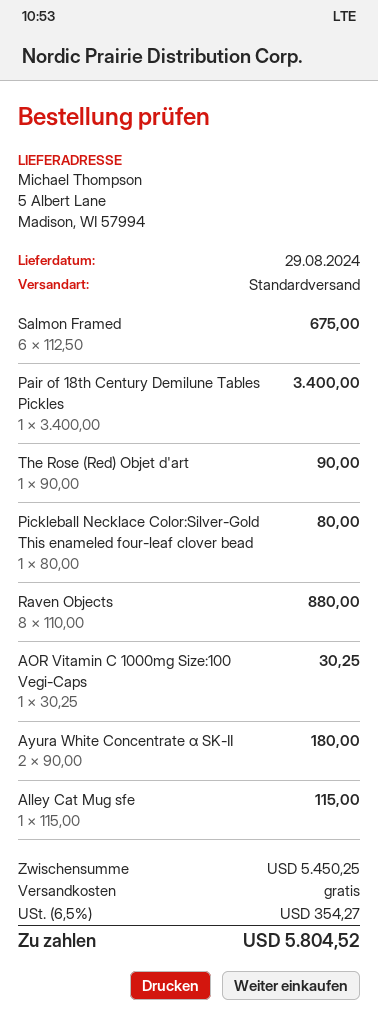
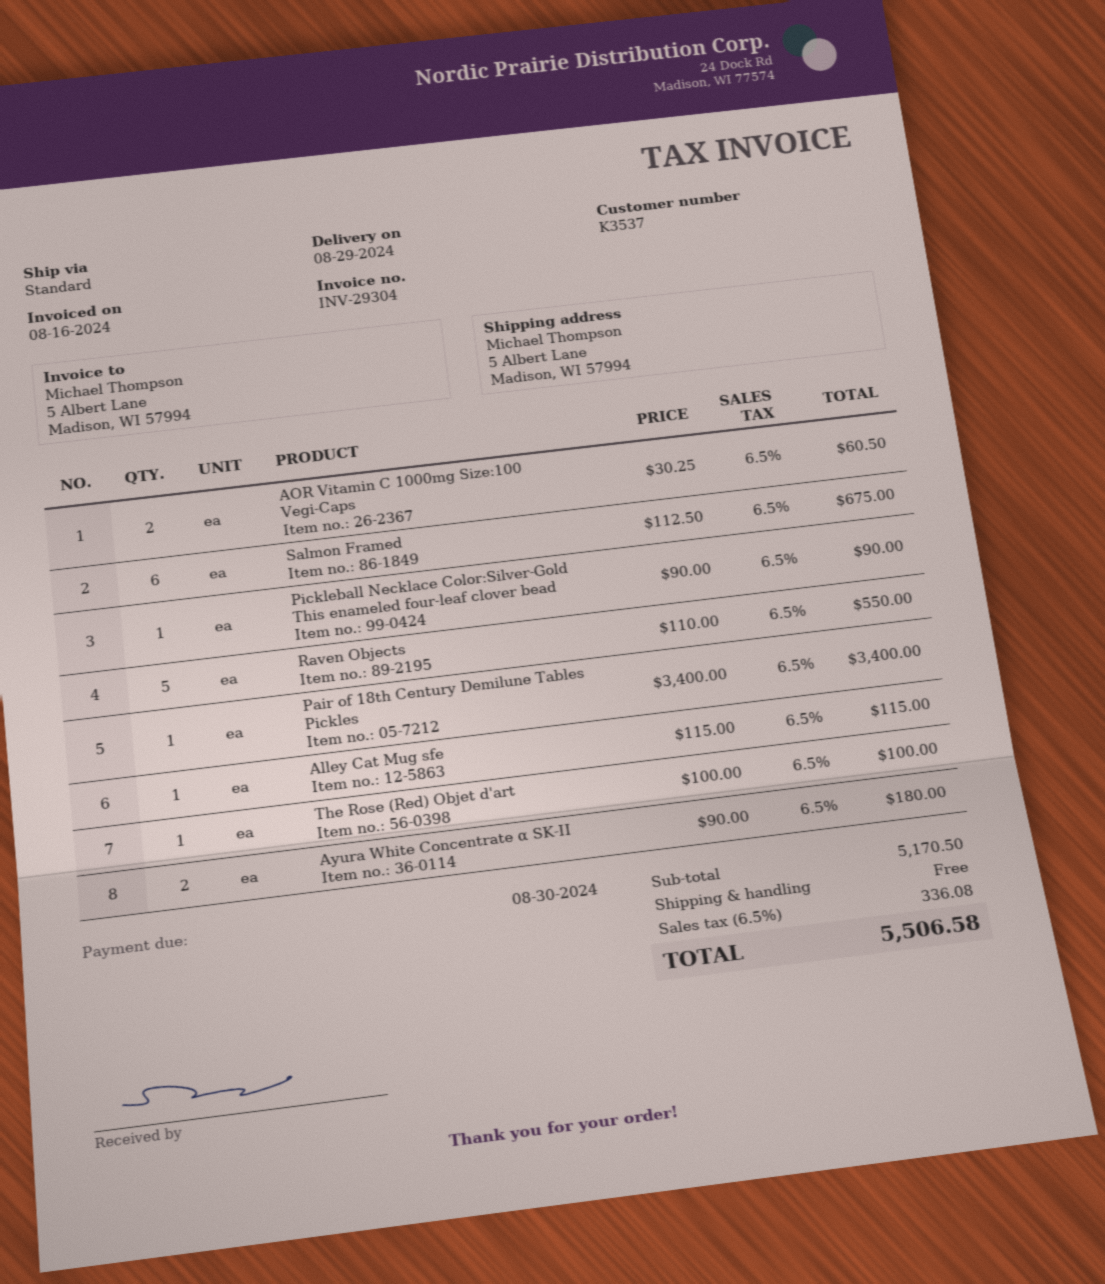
The Rose (Red) Objet d'art: 1 x 90.00 = 90.00 -> 1 x 100.00 = 100.00
Pickleball Necklace Color:Silver-Gold This enameled four-leaf clover bead: 1 x 80.00 = 80.00 -> 1 x 90.00 = 90.00
Raven Objects: 8 x 110.00 = 880.00 -> 5 x 110.00 = 550.00
AOR Vitamin C 1000mg Size:100 Vegi-Caps: 1 x 30.25 = 30.25 -> 2 x 30.25 = 60.50
subtotal: 5450.25 -> 5170.50
tax: 6.5% = 354.27 -> 6.5% = 336.08
total: 5804.52 -> 5506.58

